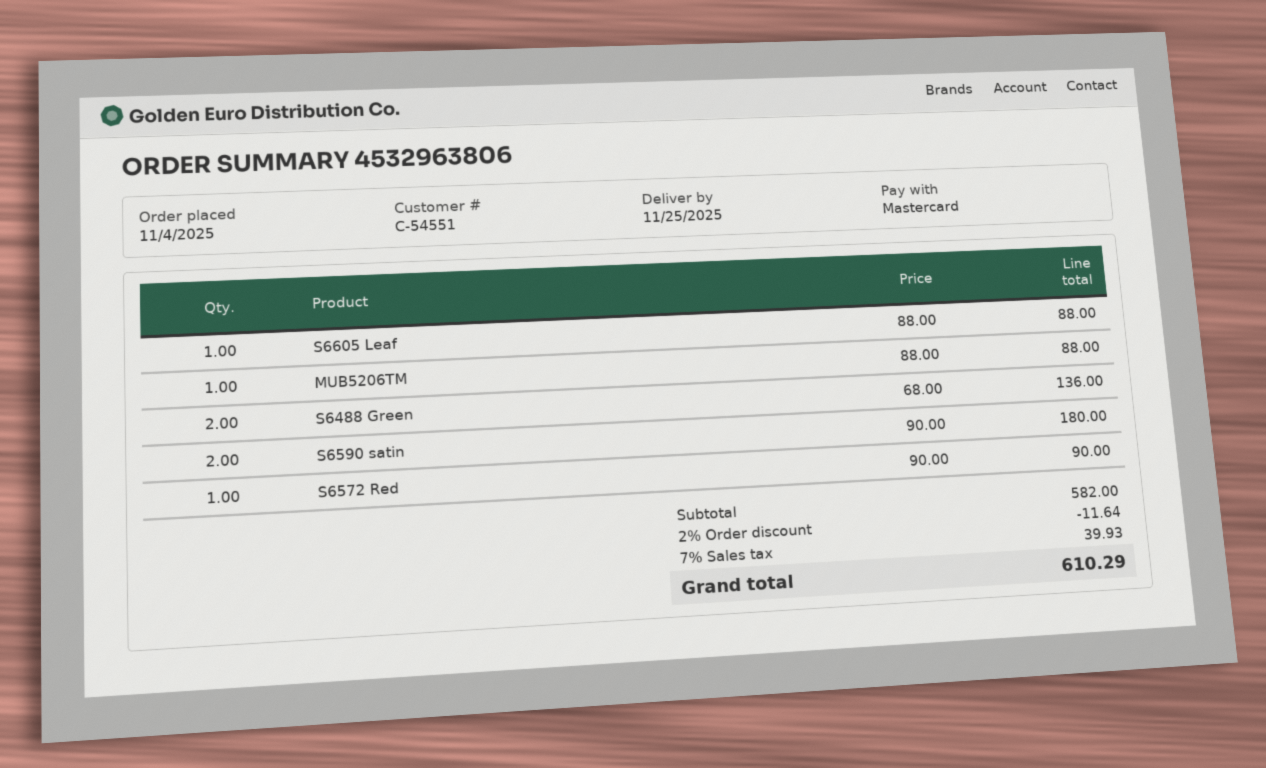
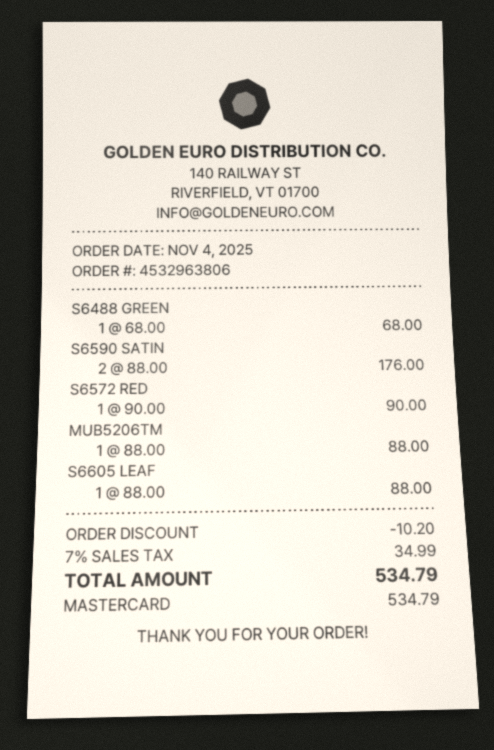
S6488 Green: 2 x 68.00 = 136.00 -> 1 x 68.00 = 68.00
S6590 satin: 2 x 90.00 = 180.00 -> 2 x 88.00 = 176.00
discount: 11.64 -> 10.20
tax: 7% = 39.93 -> 7% = 34.99
total: 610.29 -> 534.79

